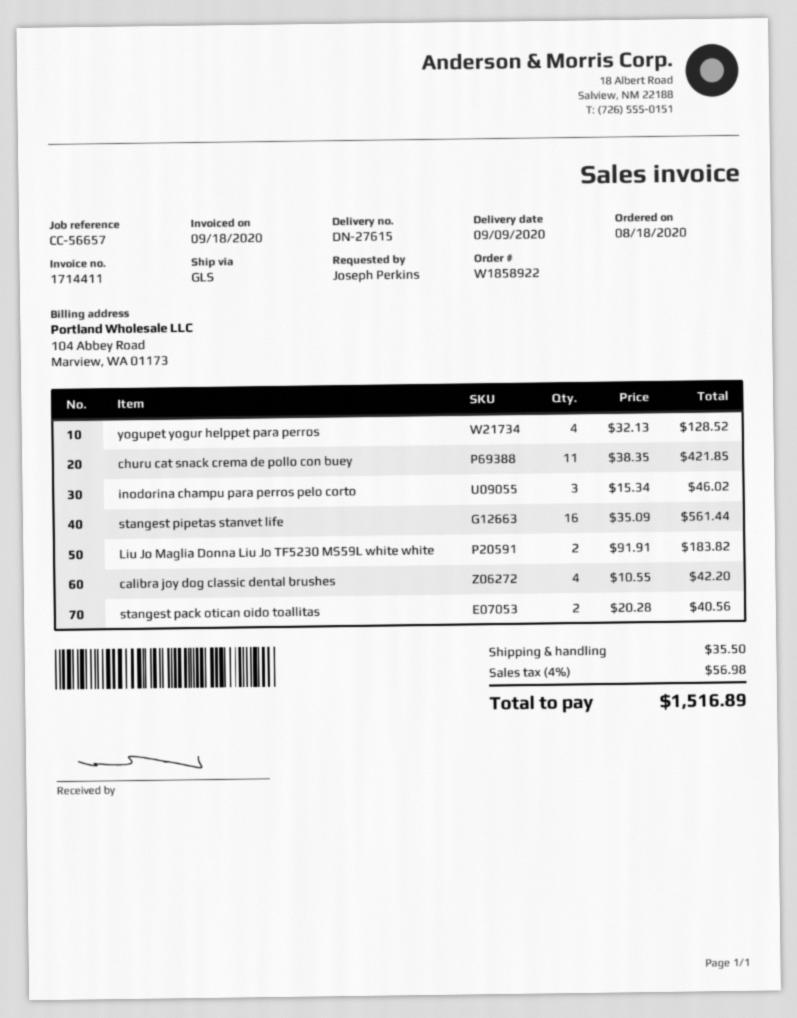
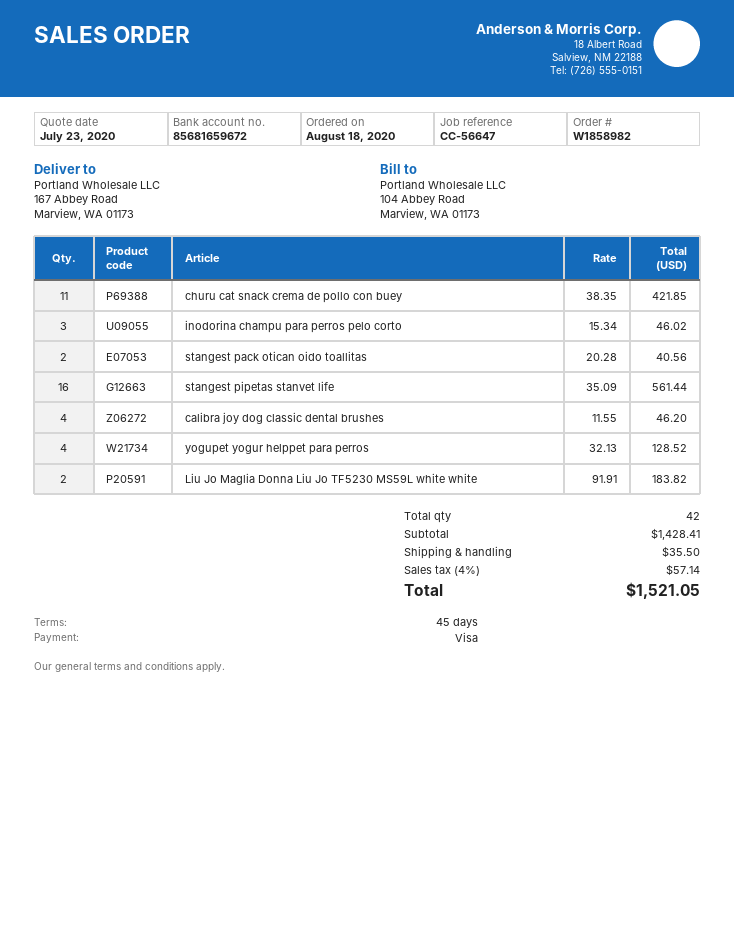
order number: W1858922 -> W1858982
reference: CC-56657 -> CC-56647
calibra joy dog classic dental brushes: 4 x 10.55 = 42.20 -> 4 x 11.55 = 46.20
tax: 4% = 56.98 -> 4% = 57.14
total: 1516.89 -> 1521.05

